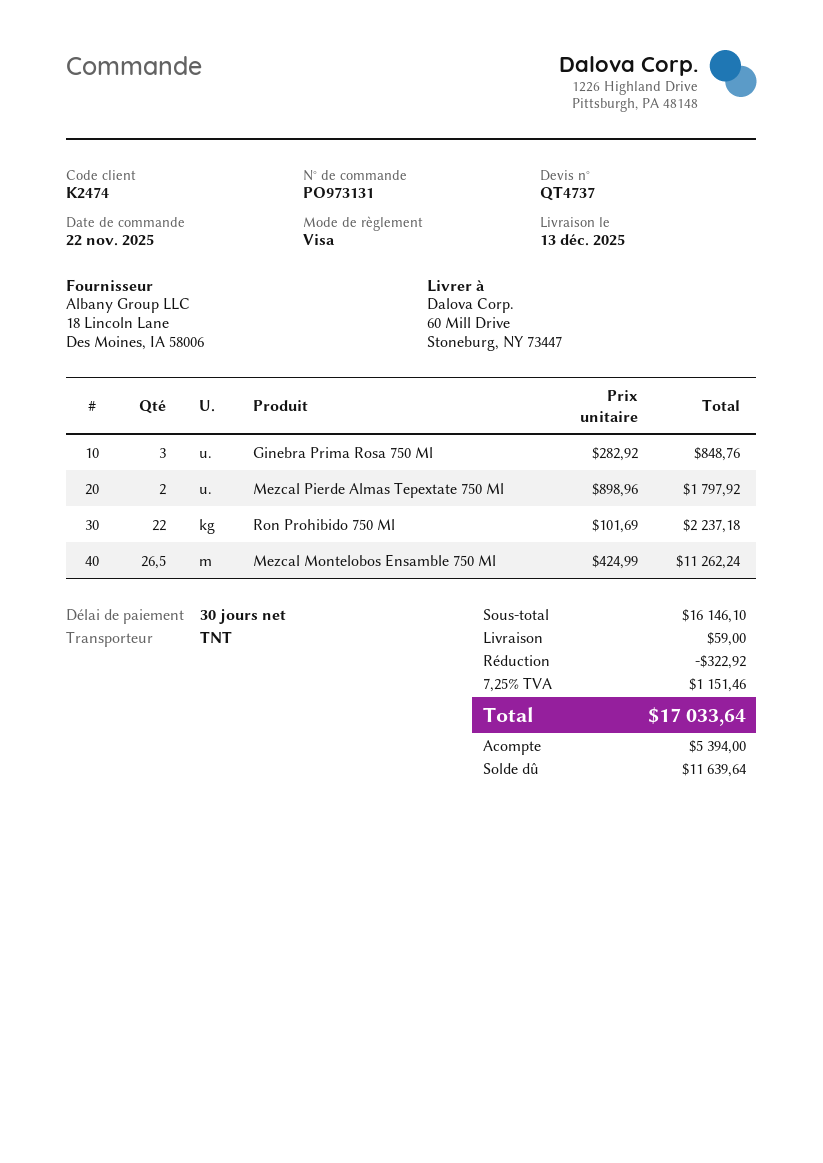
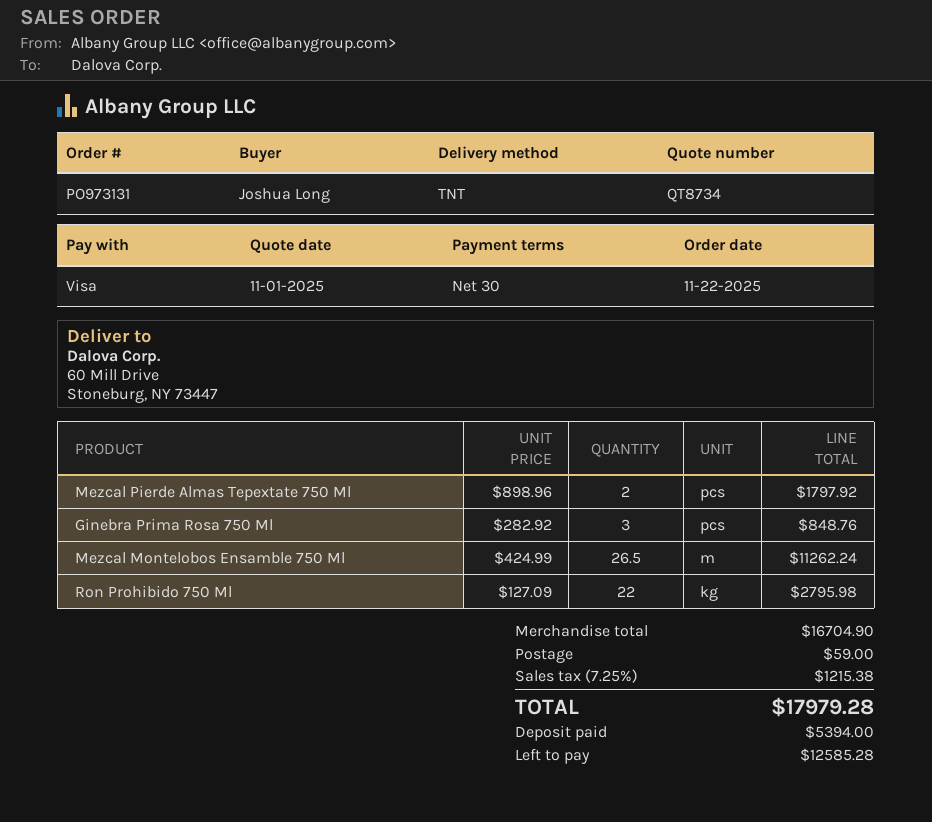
quote number: QT4737 -> QT8734
Ron Prohibido 750 Ml: 22 x 101.69 = 2237.18 -> 22 x 127.09 = 2795.98
subtotal: 16146.10 -> 16704.90
discount: 322.92 -> none
tax: 7.25% = 1151.46 -> 7.25% = 1215.38
total: 17033.64 -> 17979.28
balance: 11639.64 -> 12585.28

